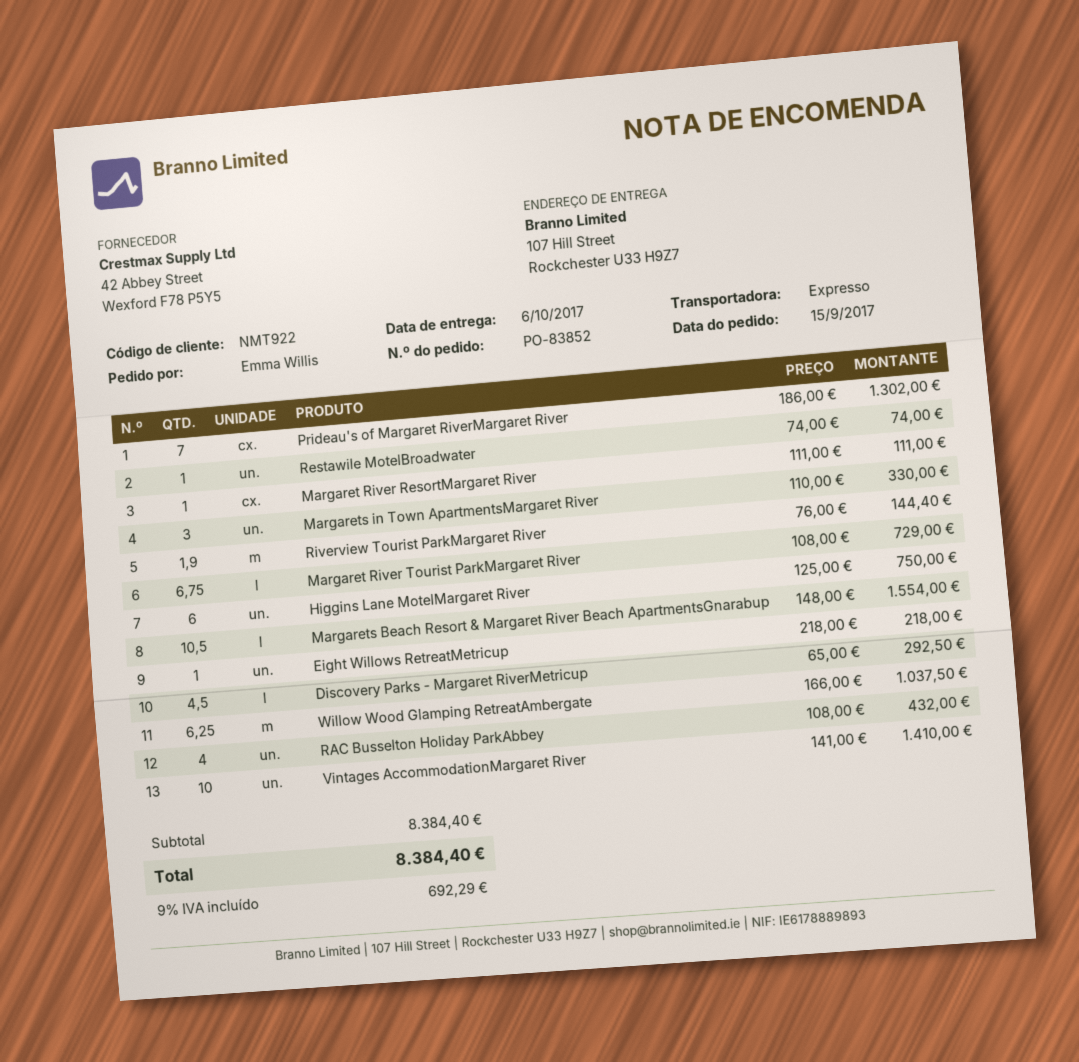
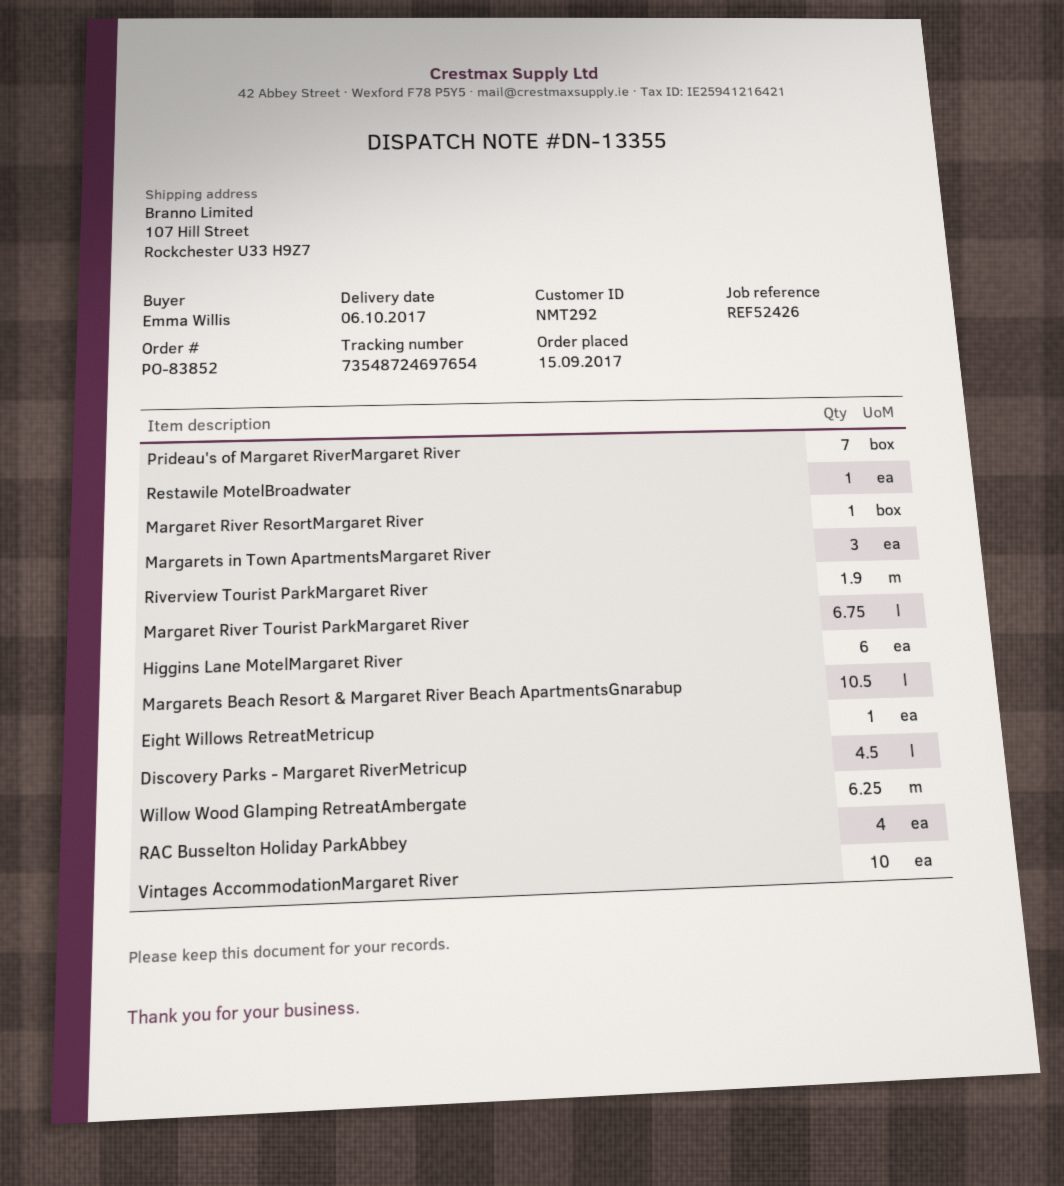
customer number: NMT922 -> NMT292

